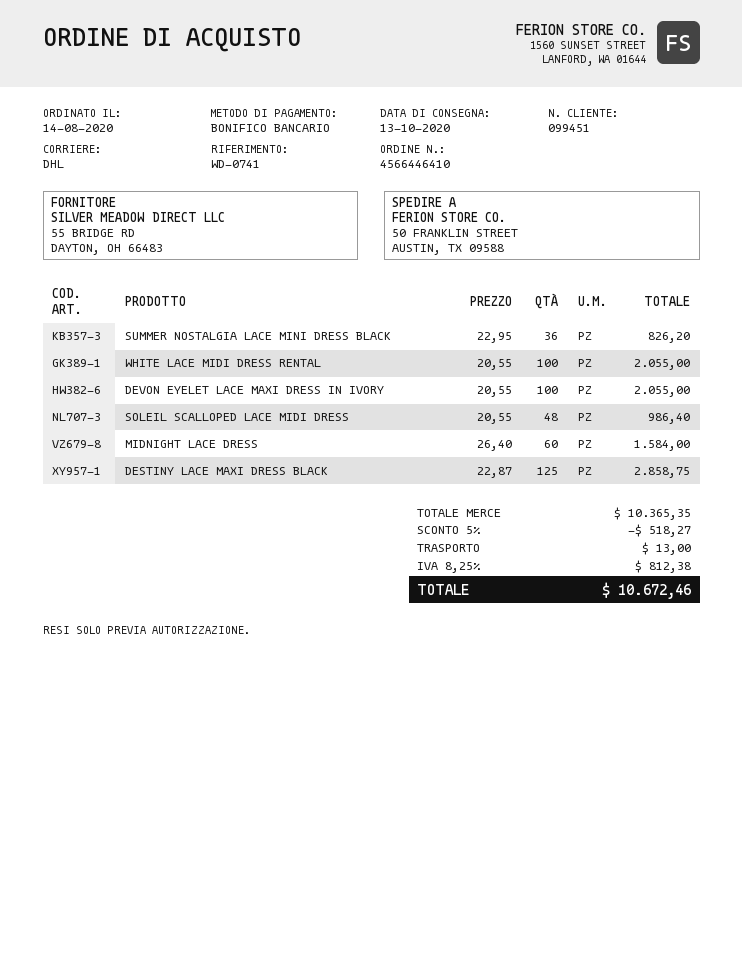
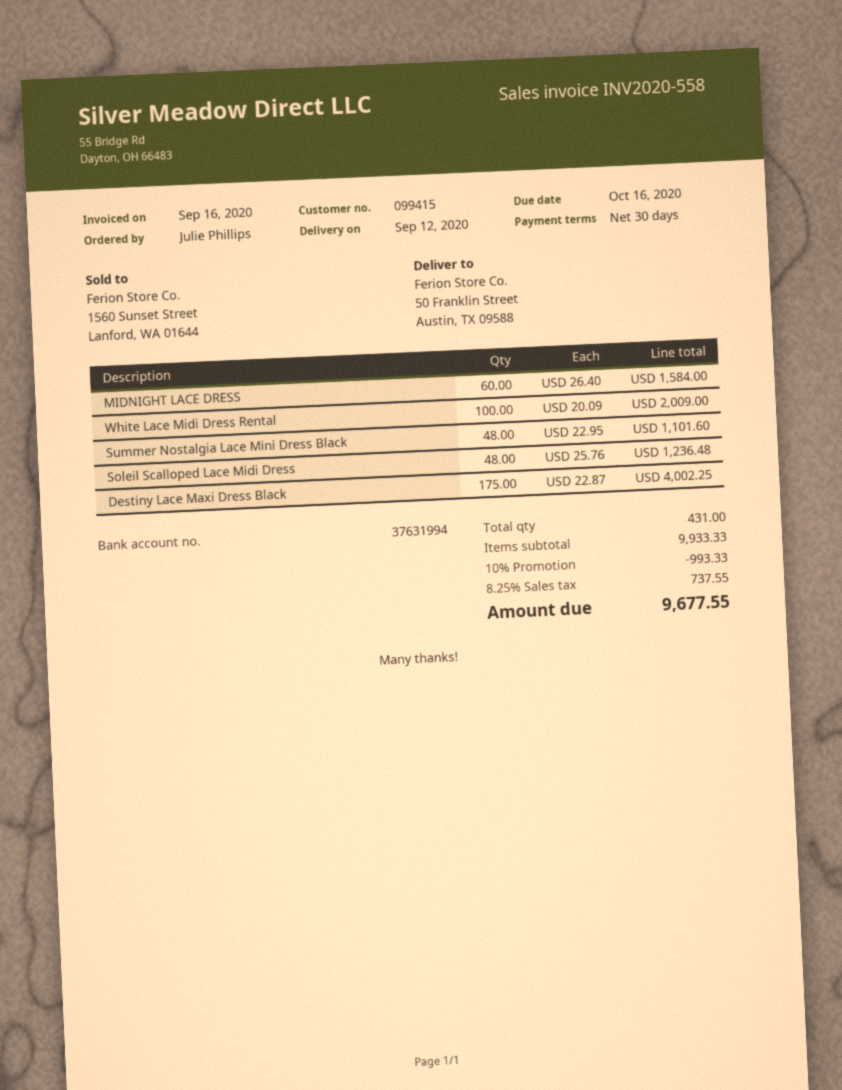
delivery date: 2020-10-13 -> 2020-09-12
customer number: 099451 -> 099415
SUMMER NOSTALGIA LACE MINI DRESS BLACK: 36 x 22.95 = 826.20 -> 48 x 22.95 = 1101.60
WHITE LACE MIDI DRESS RENTAL: 100 x 20.55 = 2055.00 -> 100 x 20.09 = 2009.00
DEVON EYELET LACE MAXI DRESS IN IVORY: 100 x 20.55 = 2055.00 -> none
SOLEIL SCALLOPED LACE MIDI DRESS: 48 x 20.55 = 986.40 -> 48 x 25.76 = 1236.48
DESTINY LACE MAXI DRESS BLACK: 125 x 22.87 = 2858.75 -> 175 x 22.87 = 4002.25
subtotal: 10365.35 -> 9933.33
discount: 5% = 518.27 -> 10% = 993.33
shipping: 13.00 -> none
tax: 8.25% = 812.38 -> 8.25% = 737.55
total: 10672.46 -> 9677.55

